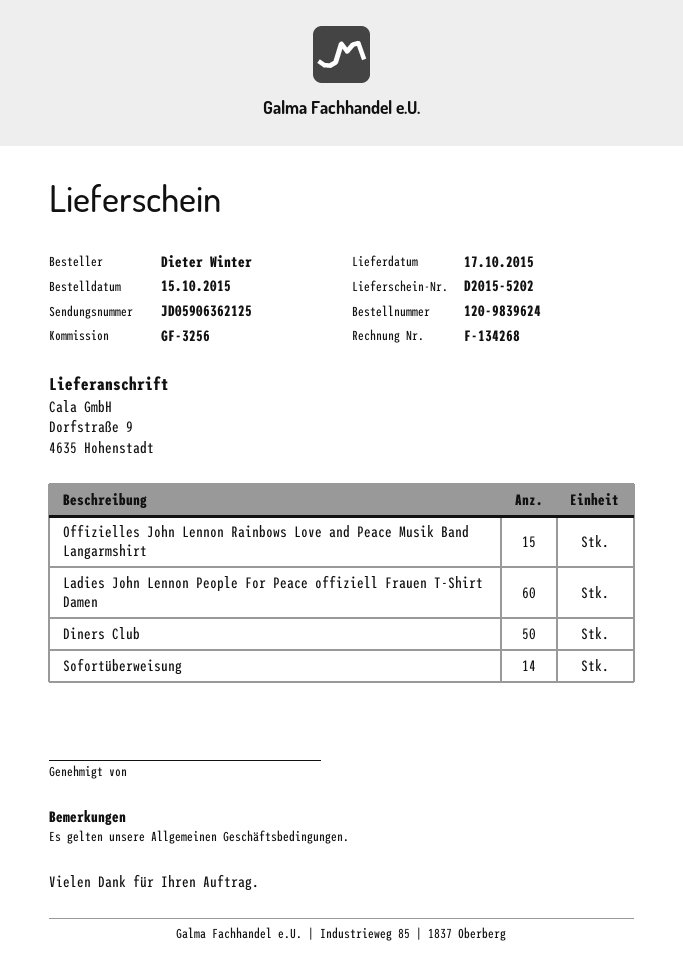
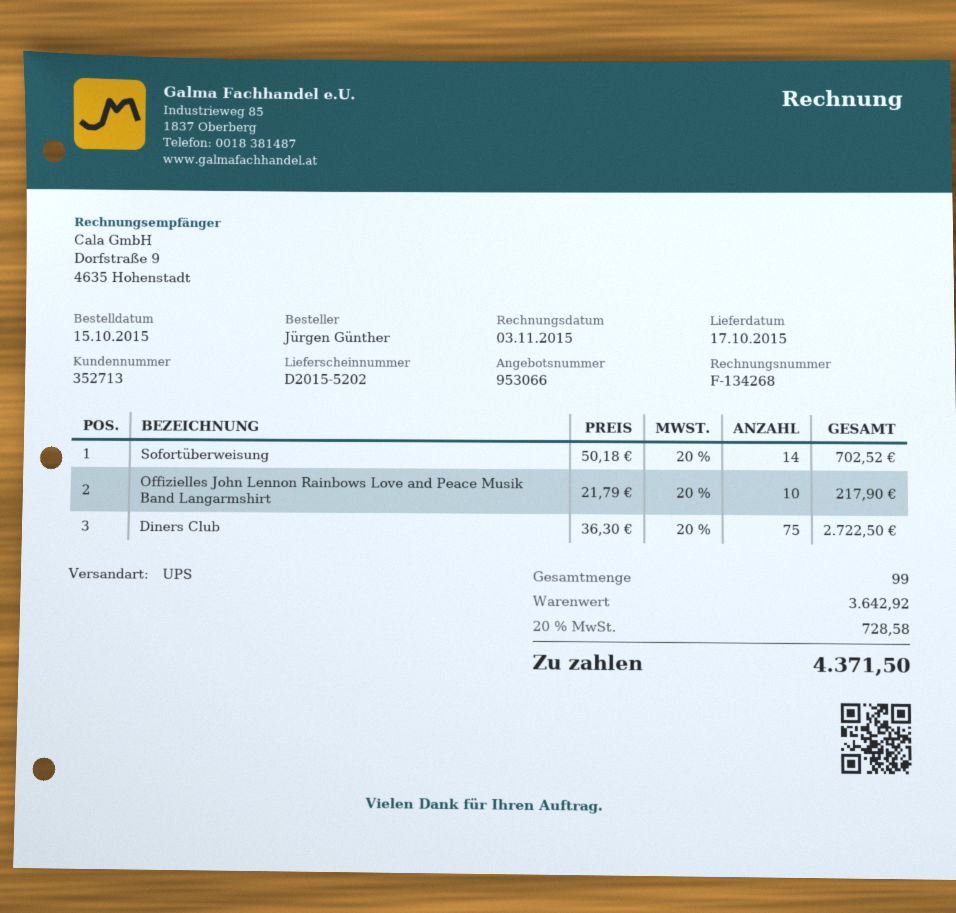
ordered by: Dieter Winter -> Jürgen Günther
Offizielles John Lennon Rainbows Love and Peace Musik Band Langarmshirt: 15 -> 10
Ladies John Lennon People For Peace offiziell Frauen T-Shirt Damen: 60 -> none
Diners Club: 50 -> 75

